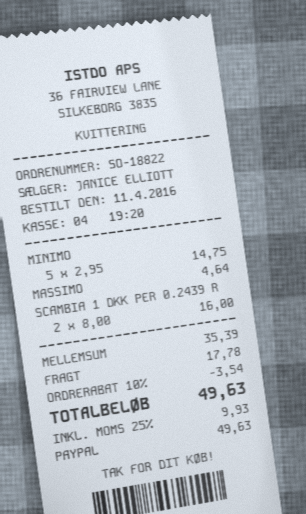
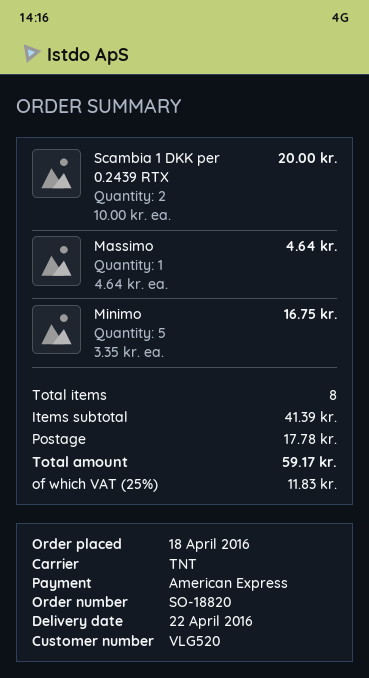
order number: SO-18822 -> SO-18820
order date: 2016-04-11 -> 2016-04-18
payment method: PayPal -> American Express
MINIMO: 5 x 2.95 = 14.75 -> 5 x 3.35 = 16.75
SCAMBIA 1 DKK PER 0.2439 R: 2 x 8.00 = 16.00 -> 2 x 10.00 = 20.00
subtotal: 35.39 -> 41.39
discount: 10% = 3.54 -> none
tax: 25% = 9.93 -> 25% = 11.83
total: 49.63 -> 59.17

